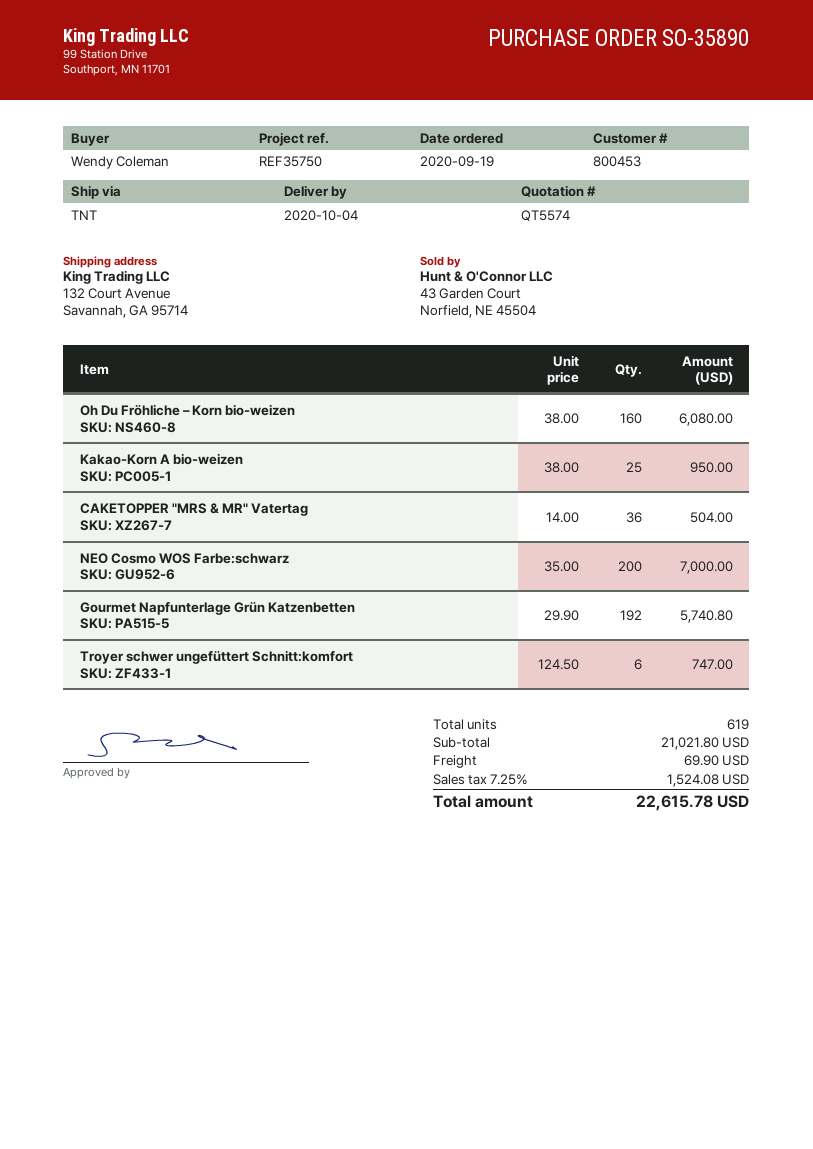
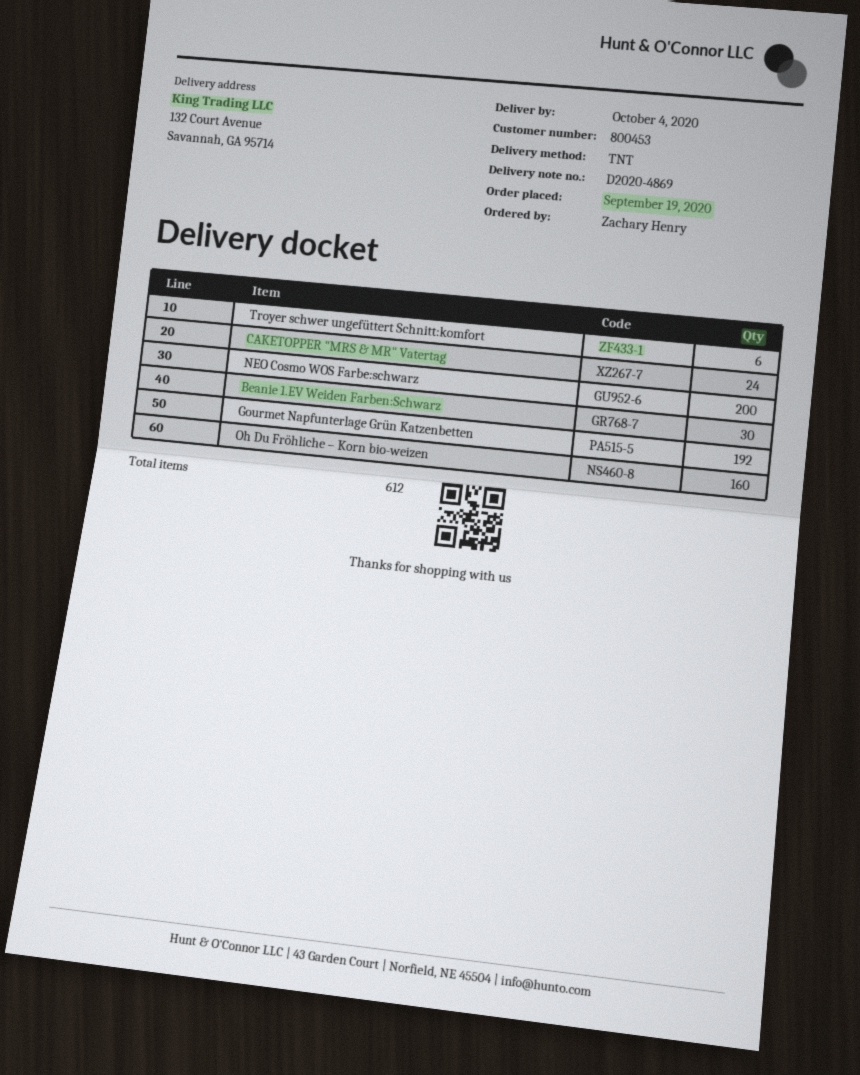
ordered by: Wendy Coleman -> Zachary Henry
Kakao-Korn A bio-weizen: 25 -> none
CAKETOPPER "MRS & MR" Vatertag: 36 -> 24
Beanie 1.EV Weiden Farben:Schwarz: none -> 30
total quantity: 619 -> 612

